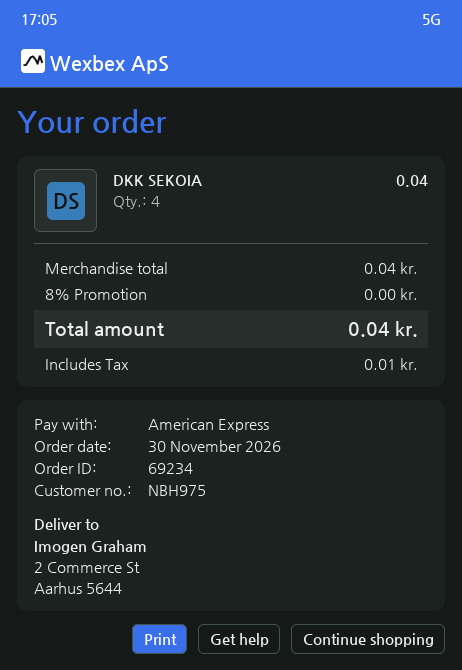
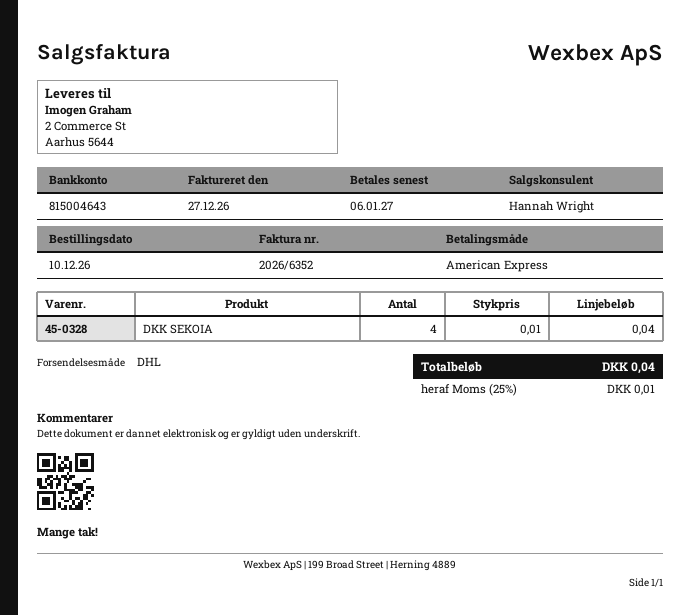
order date: 2026-11-30 -> 2026-12-10
discount: 8% = 0.00 -> none

